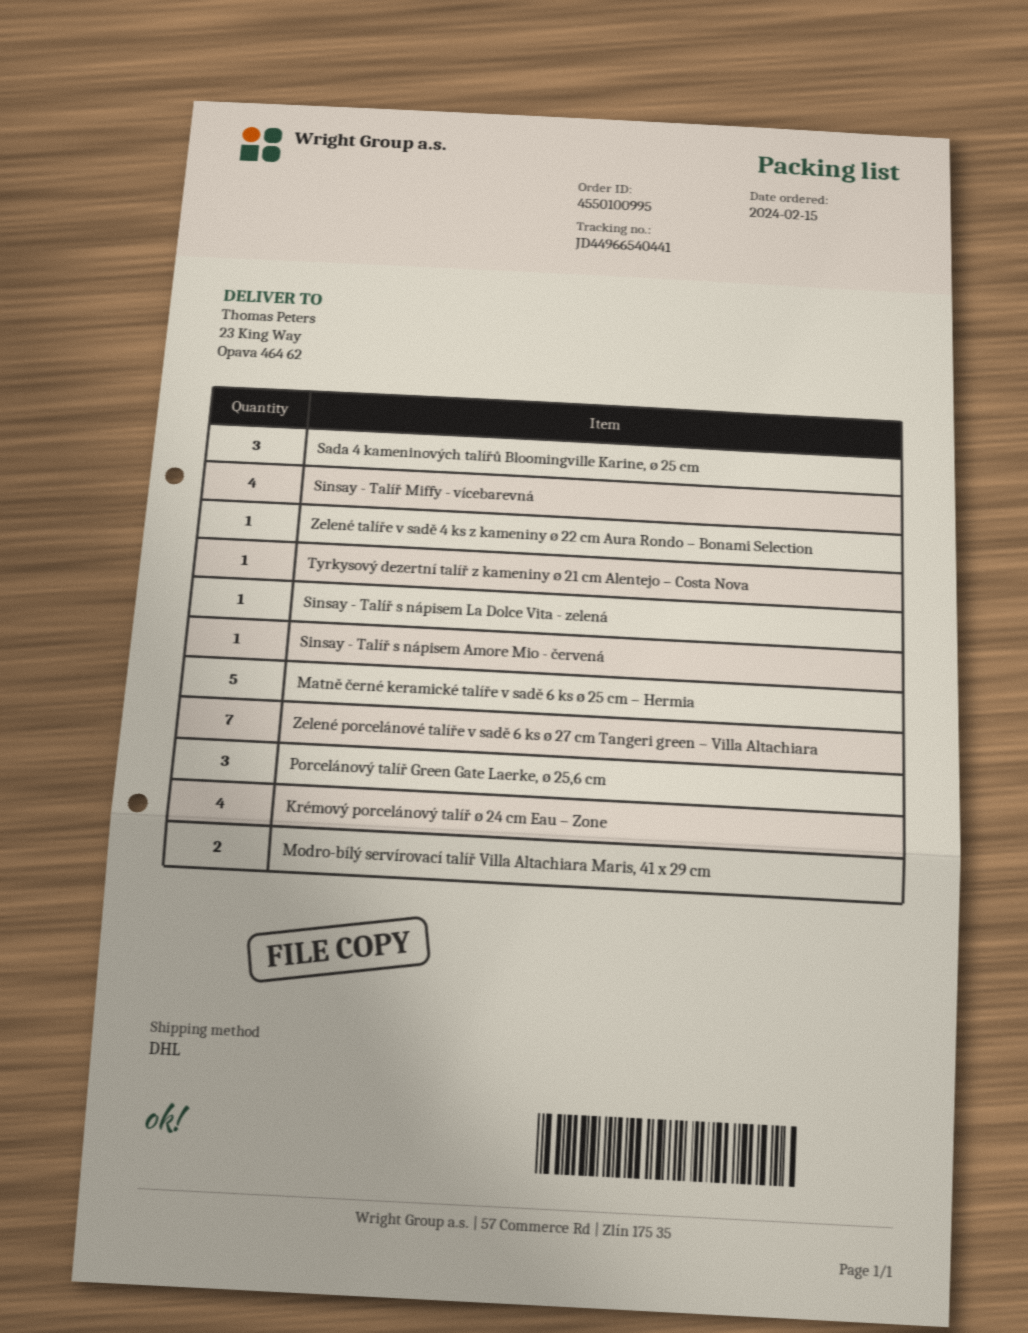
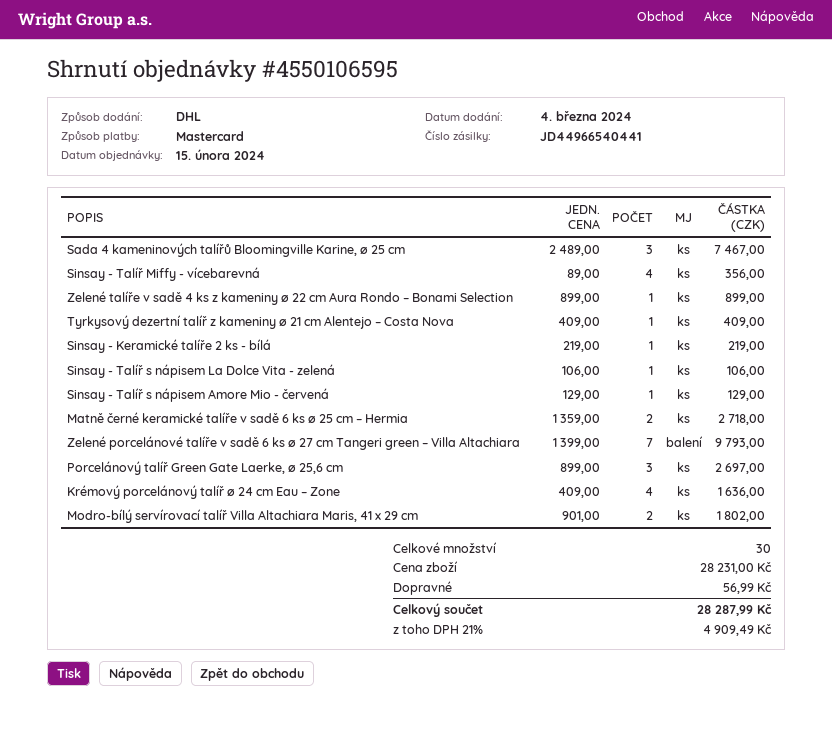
order number: 4550100995 -> 4550106595
Matně černé keramické talíře v sadě 6 ks ø 25 cm – Hermia: 5 -> 2
Sinsay - Keramické talíře 2 ks - bílá: none -> 1

